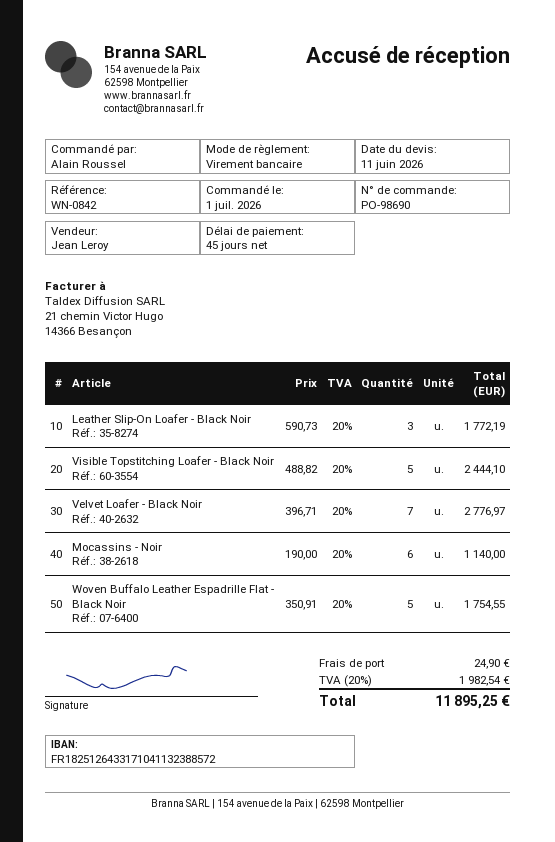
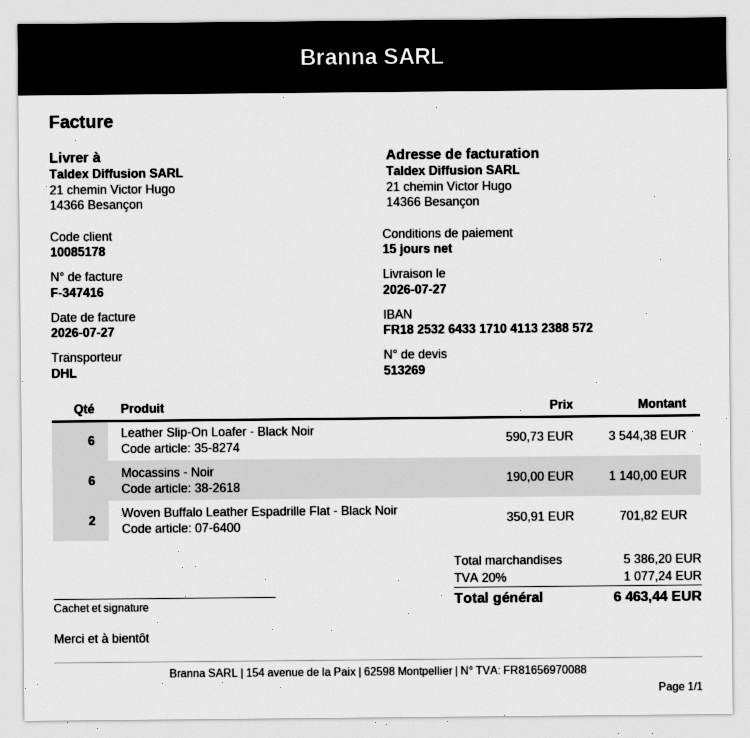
payment terms: 45 days -> 15 days
bank account: FR1825126433171041132388572 -> FR1825326433171041132388572
Leather Slip-On Loafer - Black Noir: 3 x 590.73 = 1772.19 -> 6 x 590.73 = 3544.38
Visible Topstitching Loafer - Black Noir: 5 x 488.82 = 2444.10 -> none
Velvet Loafer - Black Noir: 7 x 396.71 = 2776.97 -> none
Woven Buffalo Leather Espadrille Flat - Black Noir: 5 x 350.91 = 1754.55 -> 2 x 350.91 = 701.82
shipping: 24.90 -> none
tax: 20% = 1982.54 -> 20% = 1077.24
total: 11895.25 -> 6463.44

